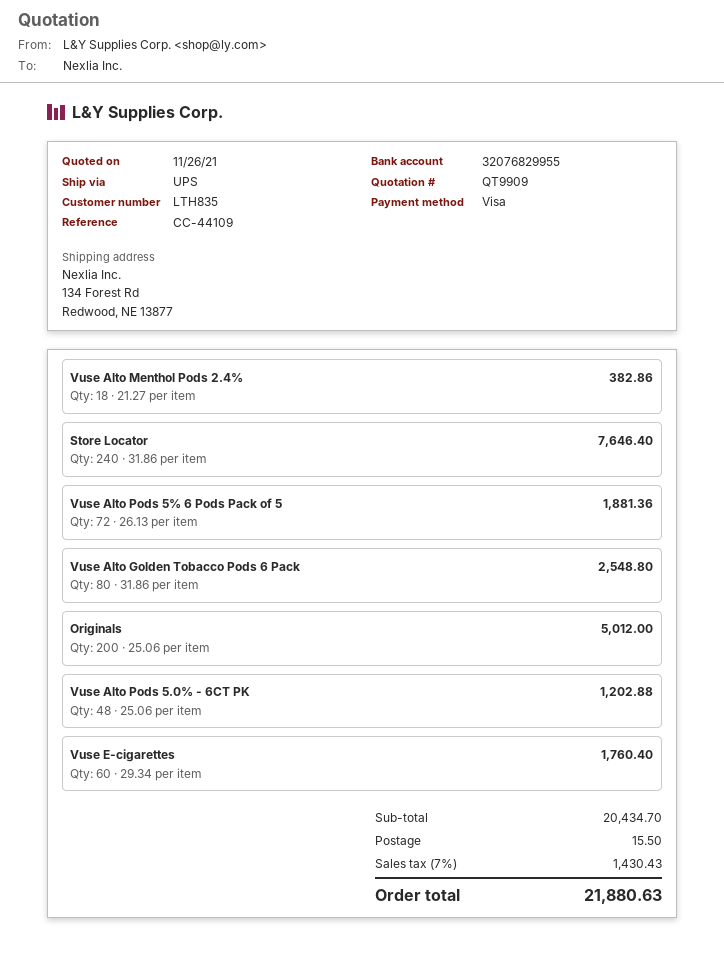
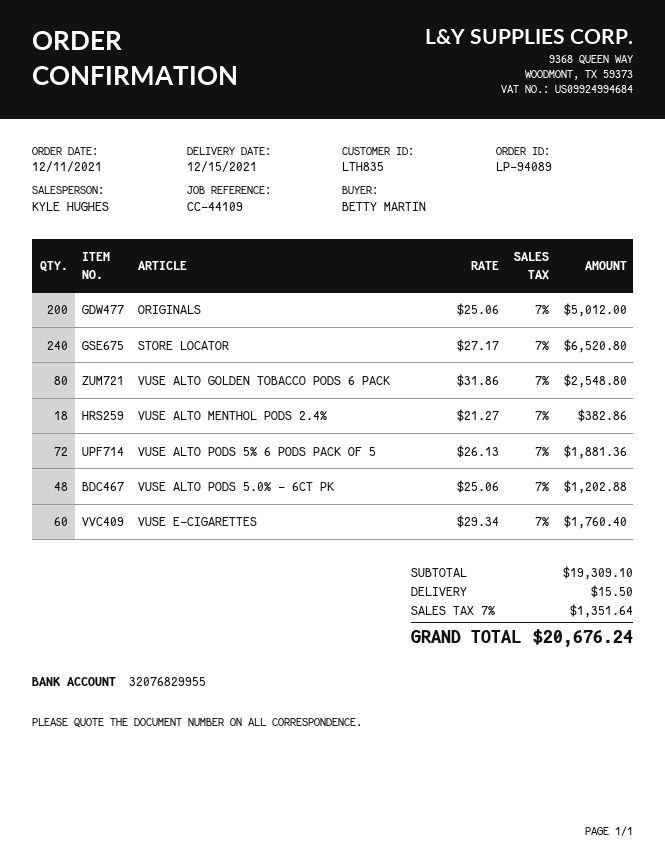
Store Locator: 240 x 31.86 = 7646.40 -> 240 x 27.17 = 6520.80
subtotal: 20434.70 -> 19309.10
tax: 7% = 1430.43 -> 7% = 1351.64
total: 21880.63 -> 20676.24

